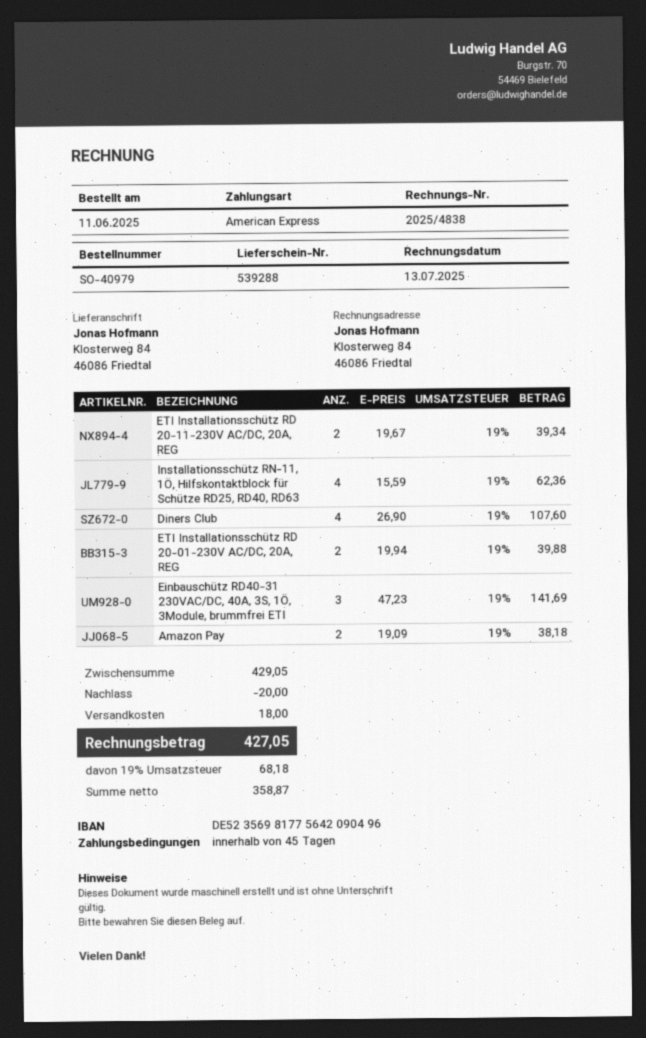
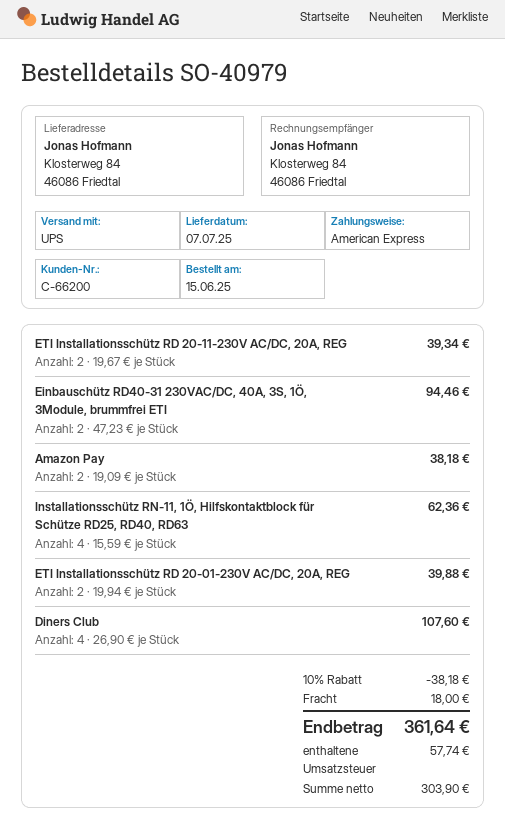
order date: 2025-06-11 -> 2025-06-15
Einbauschütz RD40-31 230VAC/DC, 40A, 3S, 1Ö, 3Module, brummfrei ETI: 3 x 47.23 = 141.69 -> 2 x 47.23 = 94.46
discount: 20.00 -> 38.18
net: 358.87 -> 303.90
tax: 68.18 -> 57.74
total: 427.05 -> 361.64

